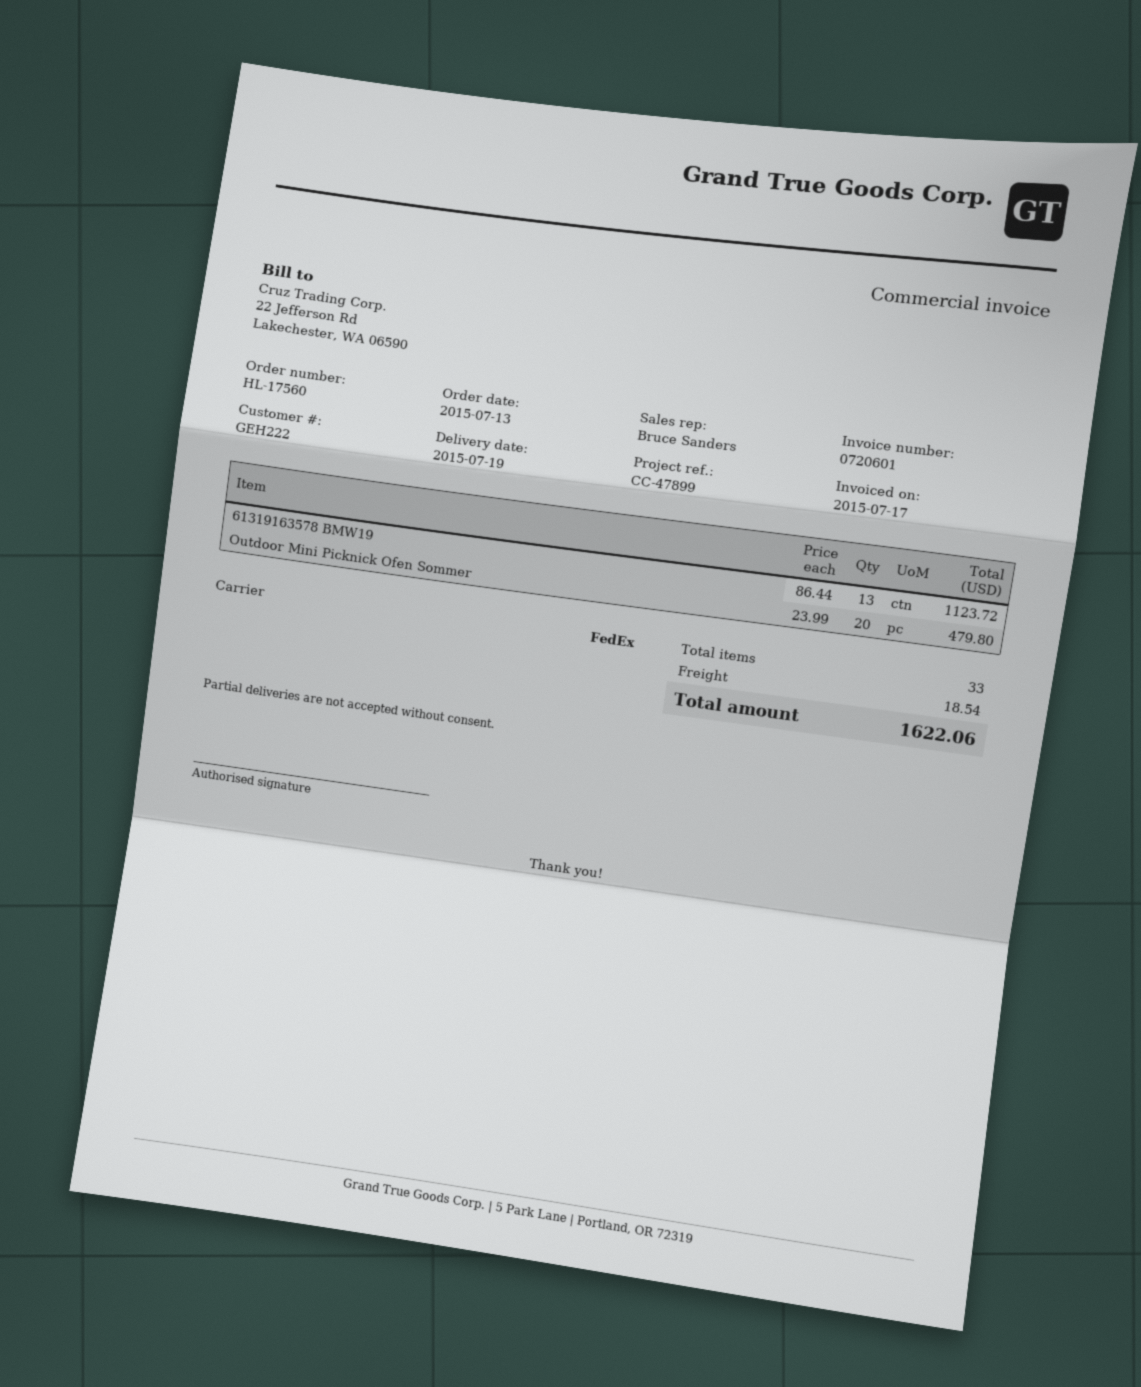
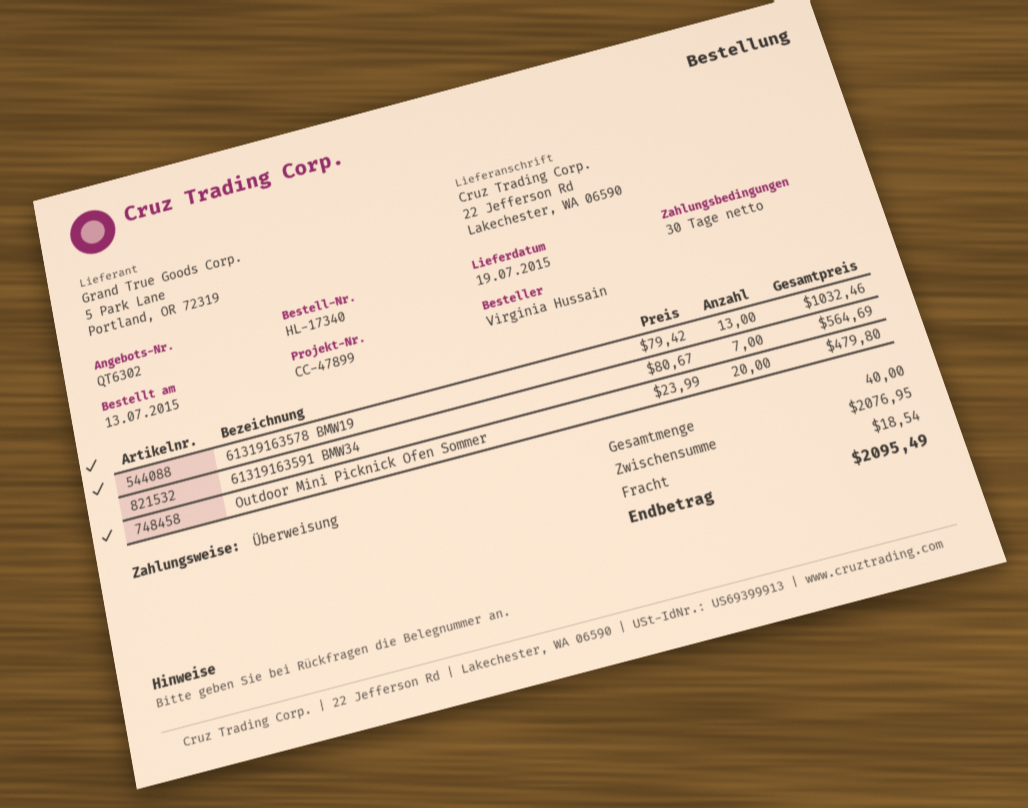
order number: HL-17560 -> HL-17340
61319163578 BMW19: 13 x 86.44 = 1123.72 -> 13 x 79.42 = 1032.46
61319163591 BMW34: none -> 7 x 80.67 = 564.69
total quantity: 33 -> 40
total: 1622.06 -> 2095.49

